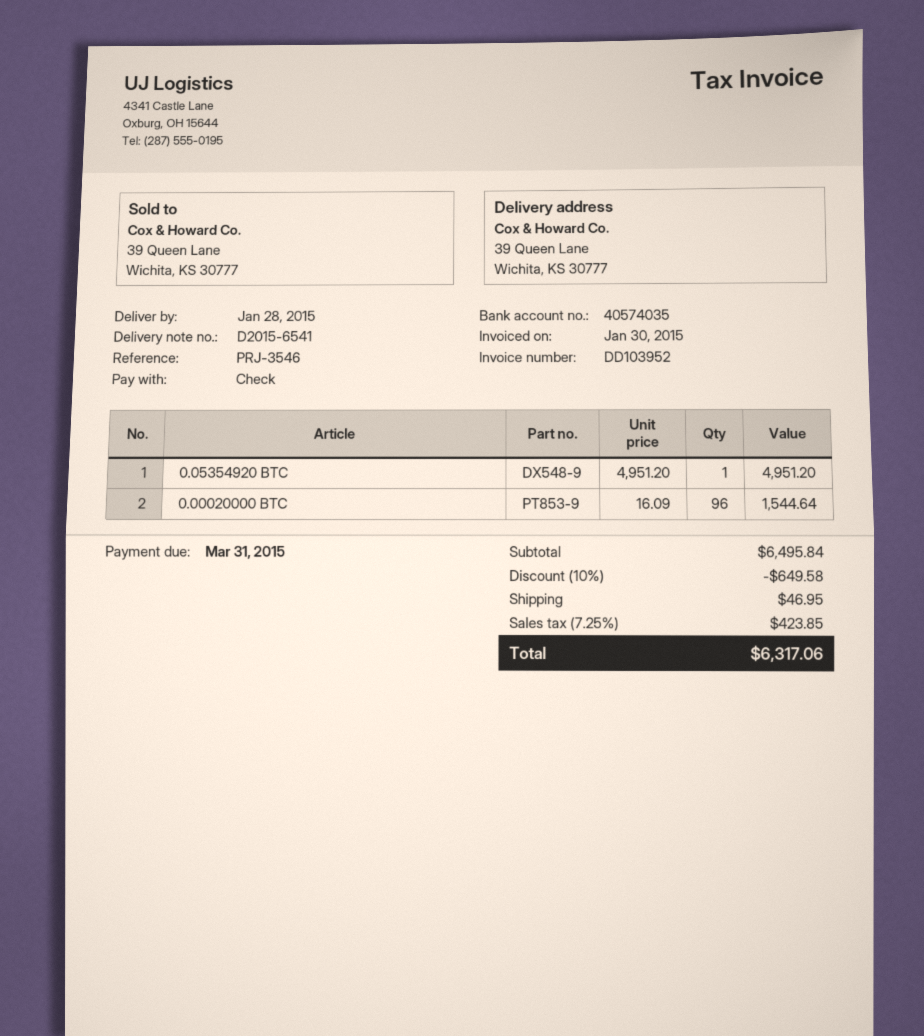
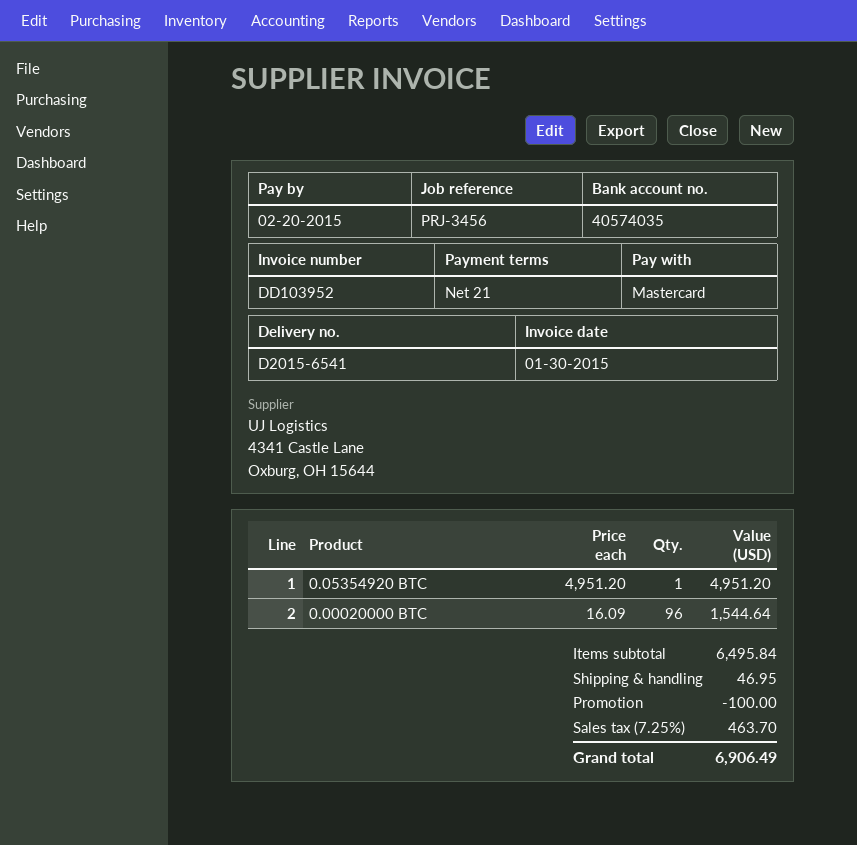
due date: 2015-03-31 -> 2015-02-20
reference: PRJ-3546 -> PRJ-3456
payment method: cheque -> Mastercard
discount: 649.58 -> 100.00
tax: 7.25% = 423.85 -> 7.25% = 463.70
total: 6317.06 -> 6906.49

